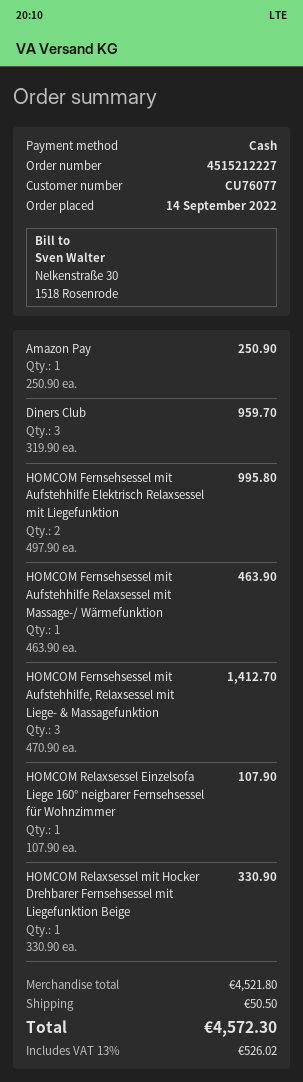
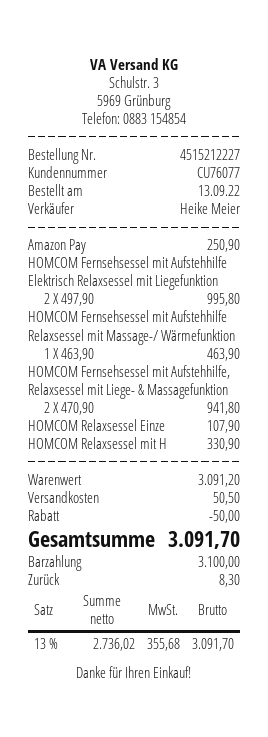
order date: 2022-09-14 -> 2022-09-13
Diners Club: 3 x 319.90 = 959.70 -> none
HOMCOM Fernsehsessel mit Aufstehhilfe, Relaxsessel mit Liege- & Massagefunktion: 3 x 470.90 = 1412.70 -> 2 x 470.90 = 941.80
subtotal: 4521.80 -> 3091.20
discount: none -> 50.00
tax: 13% = 526.02 -> 13% = 355.68
total: 4572.30 -> 3091.70

